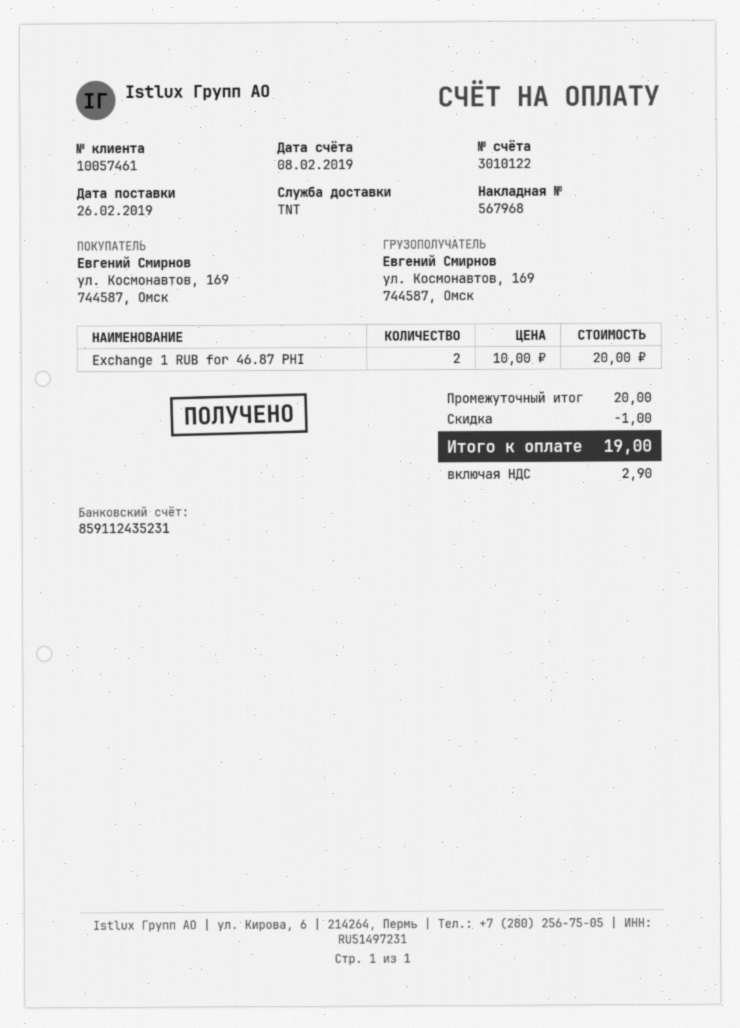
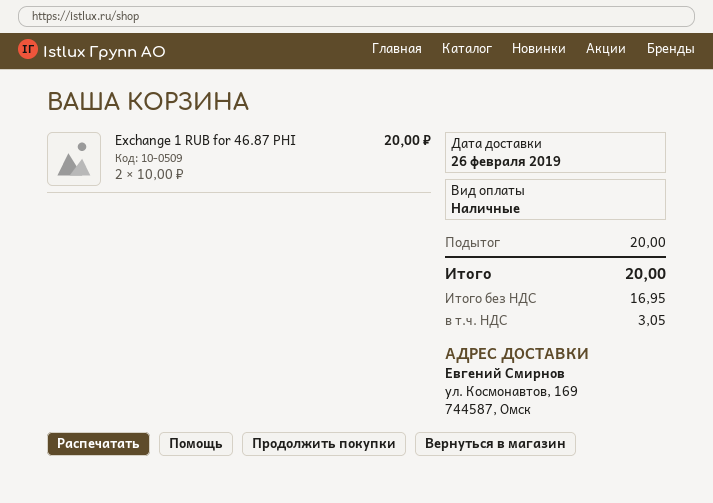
discount: 1.00 -> none
tax: 2.90 -> 3.05
total: 19.00 -> 20.00

